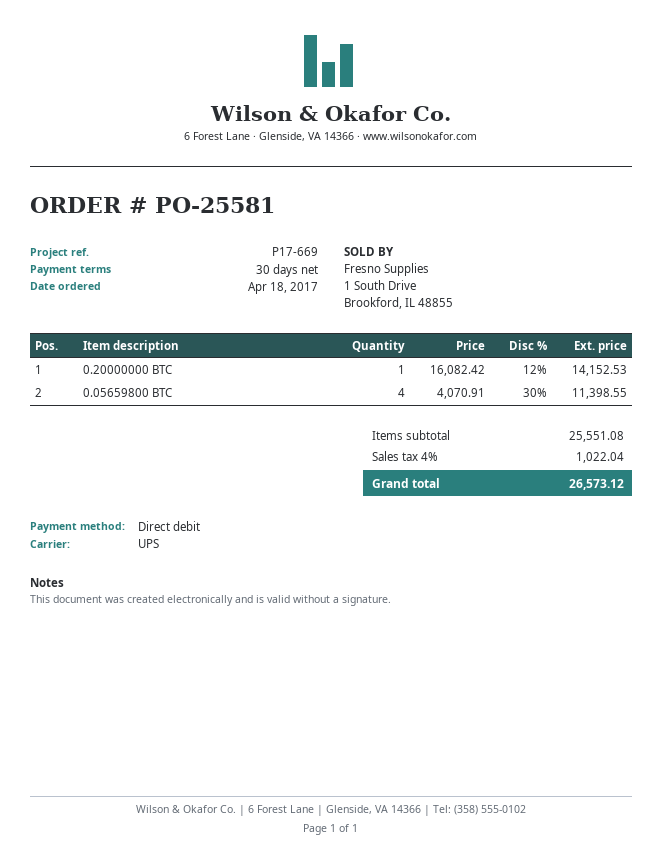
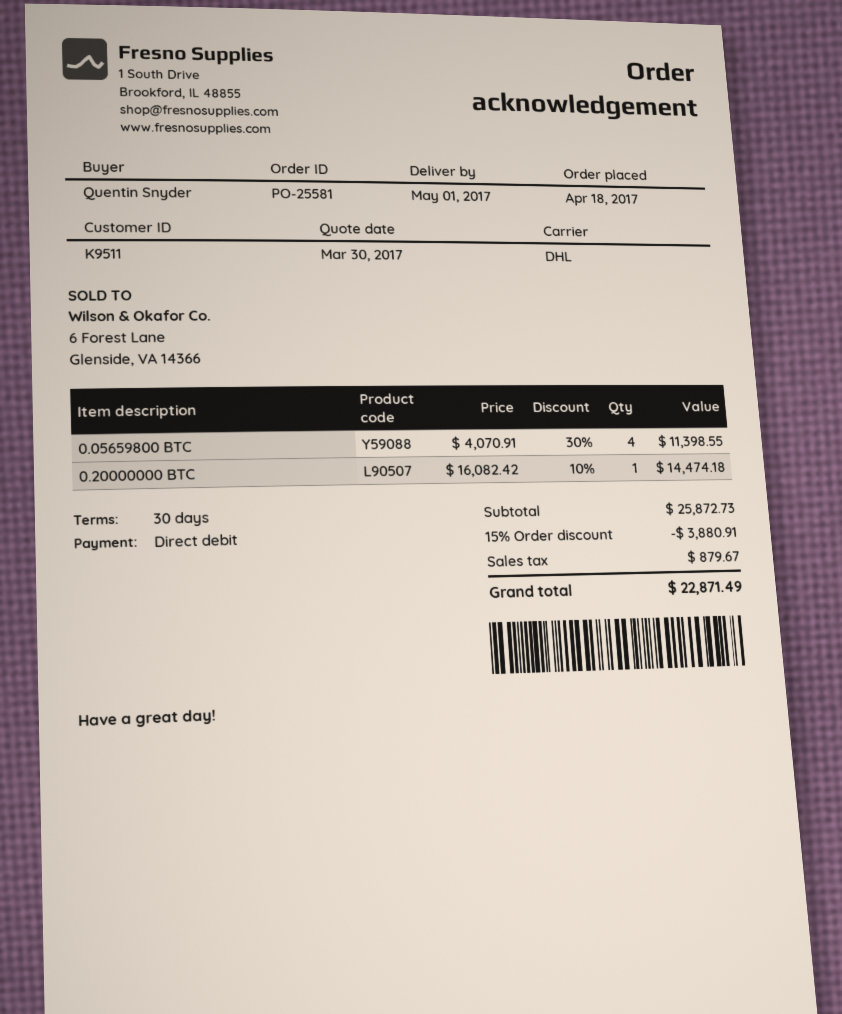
shipping method: UPS -> DHL
0.20000000 BTC: 1 x 16082.42 - 12% = 14152.53 -> 1 x 16082.42 - 10% = 14474.18
subtotal: 25551.08 -> 25872.73
discount: none -> 15% = 3880.91
tax: 1022.04 -> 879.67
total: 26573.12 -> 22871.49

